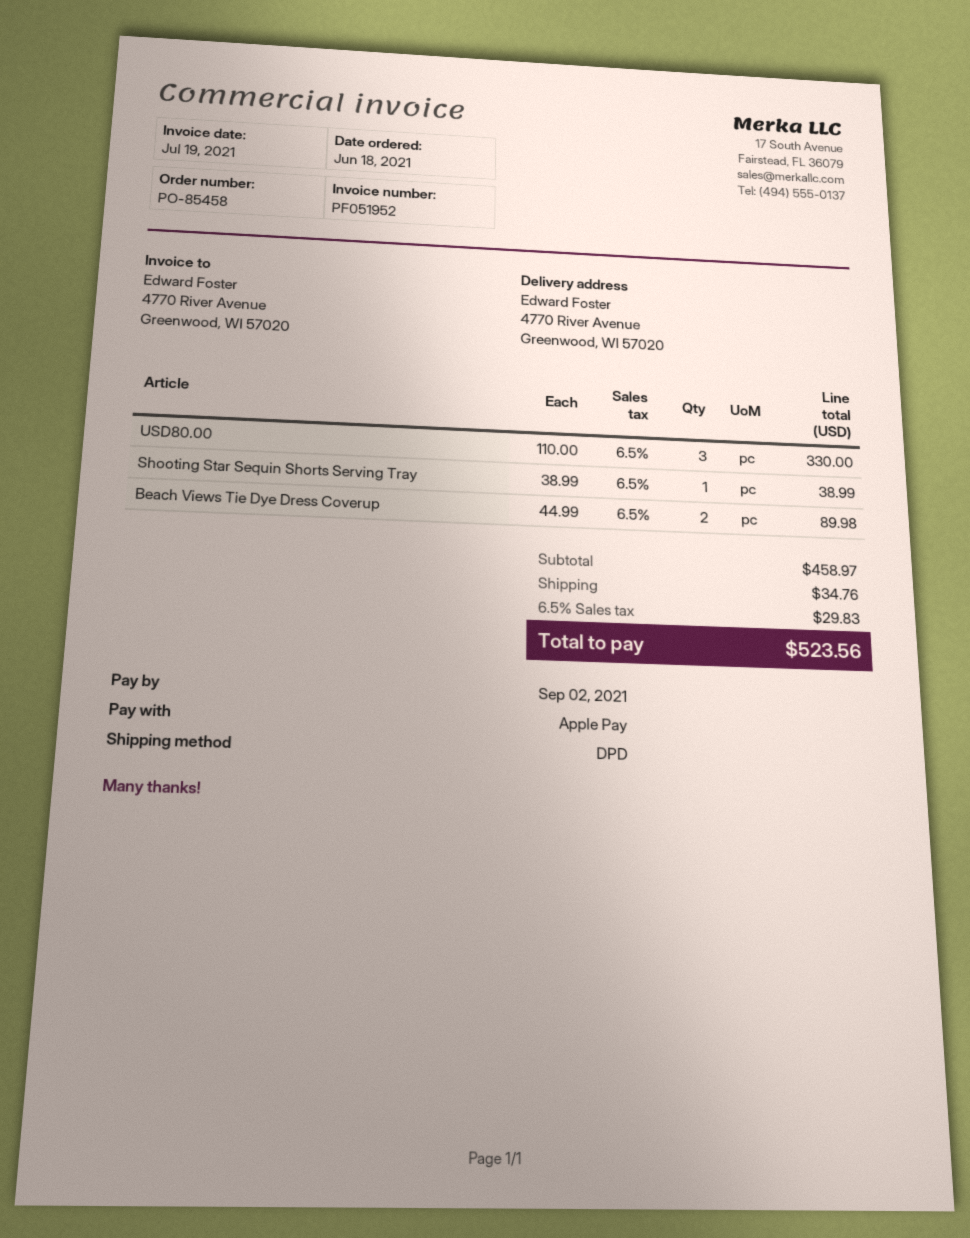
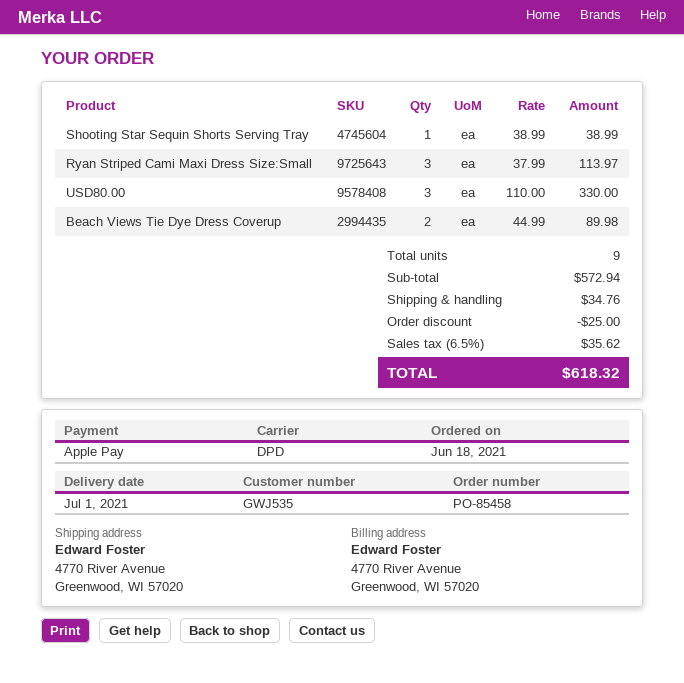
Ryan Striped Cami Maxi Dress Size:Small: none -> 3 x 37.99 = 113.97
subtotal: 458.97 -> 572.94
discount: none -> 25.00
tax: 6.5% = 29.83 -> 6.5% = 35.62
total: 523.56 -> 618.32

